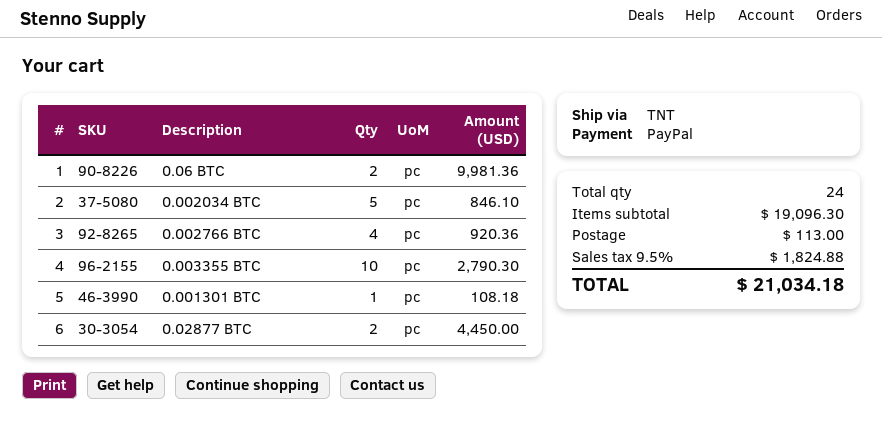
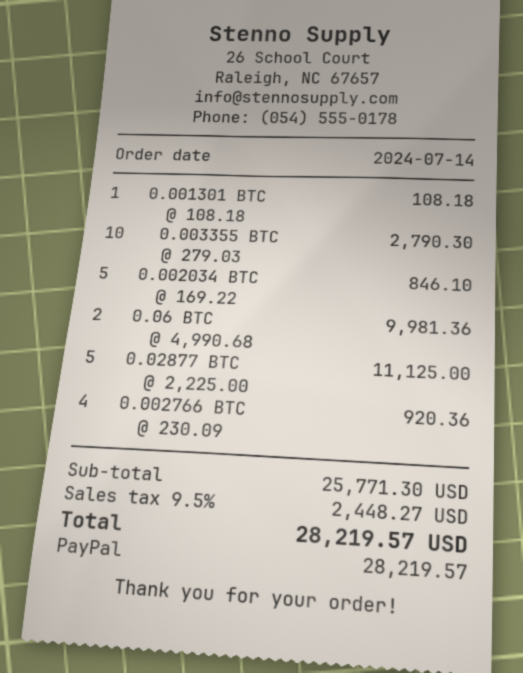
0.02877 BTC: 2 for 4450.00 -> 5 for 11125.00
subtotal: 19096.30 -> 25771.30
shipping: 113.00 -> none
tax: 9.5% = 1824.88 -> 9.5% = 2448.27
total: 21034.18 -> 28219.57

